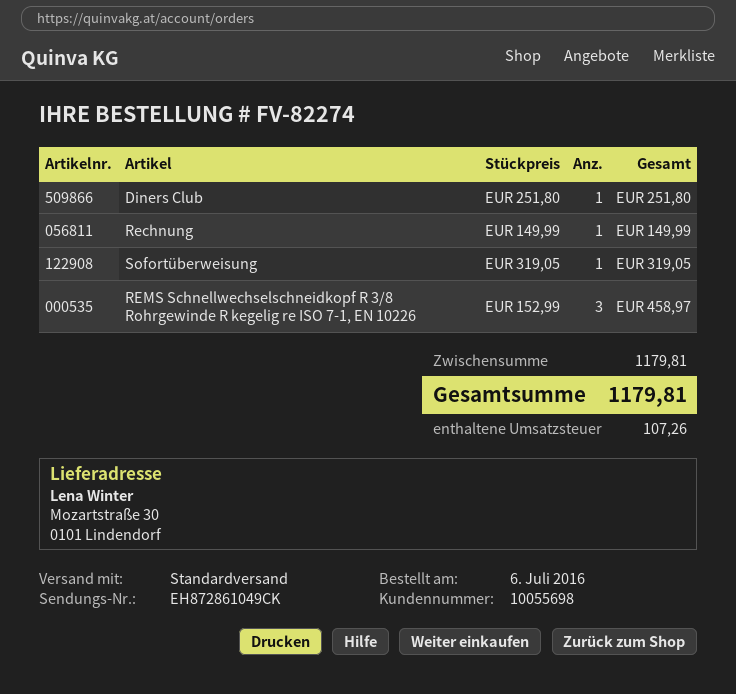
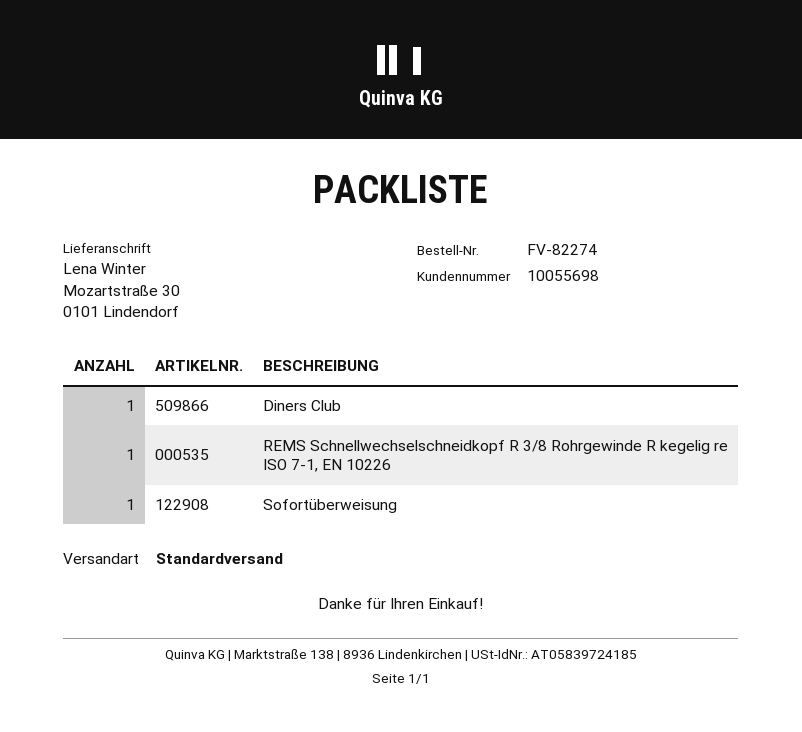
Rechnung: 1 -> none
REMS Schnellwechselschneidkopf R 3/8 Rohrgewinde R kegelig re ISO 7-1, EN 10226: 3 -> 1

